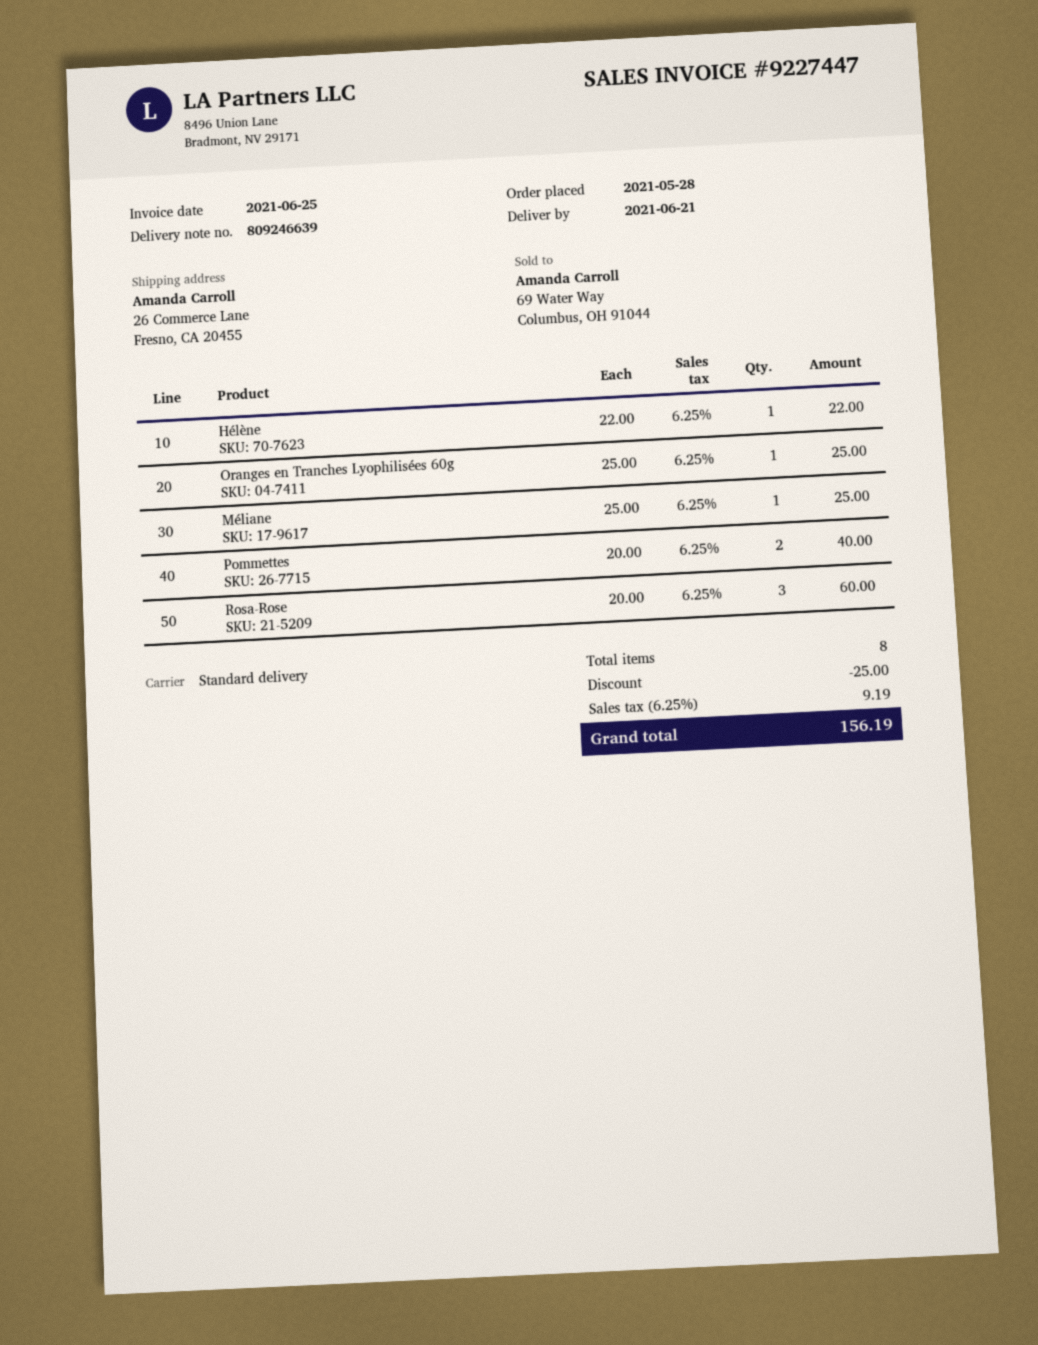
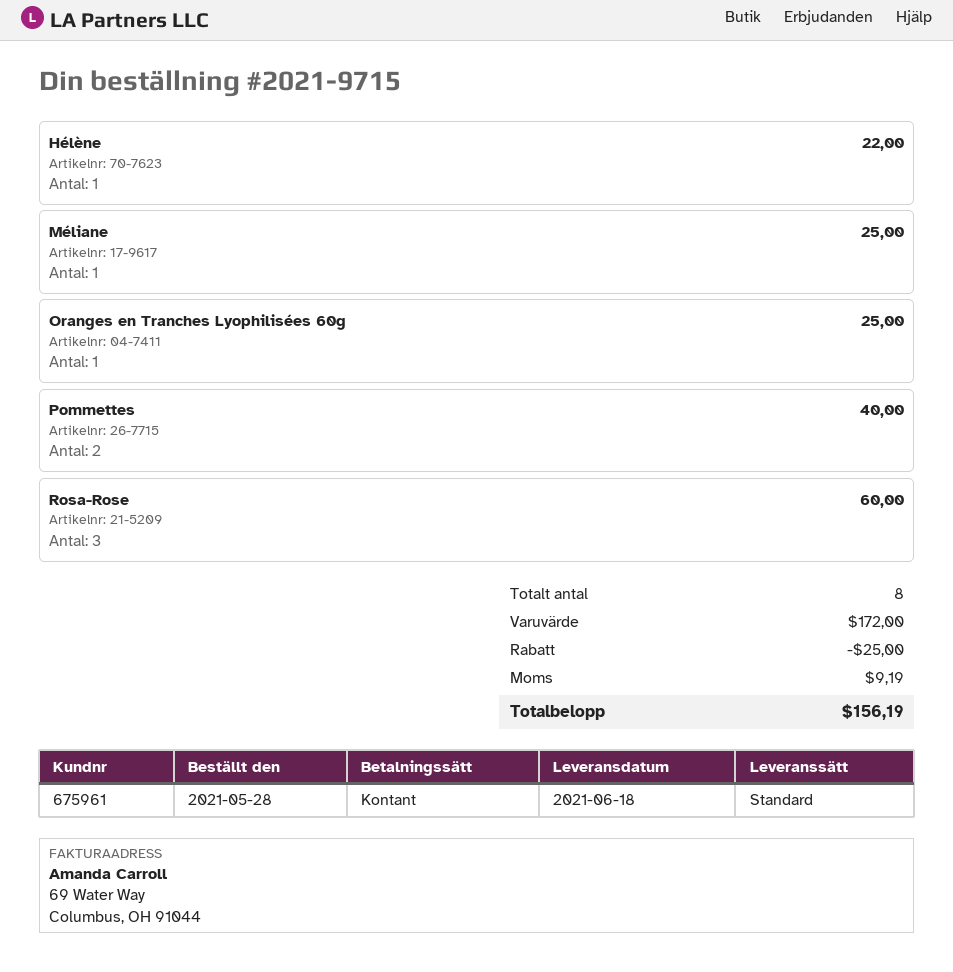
delivery date: 2021-06-21 -> 2021-06-18

